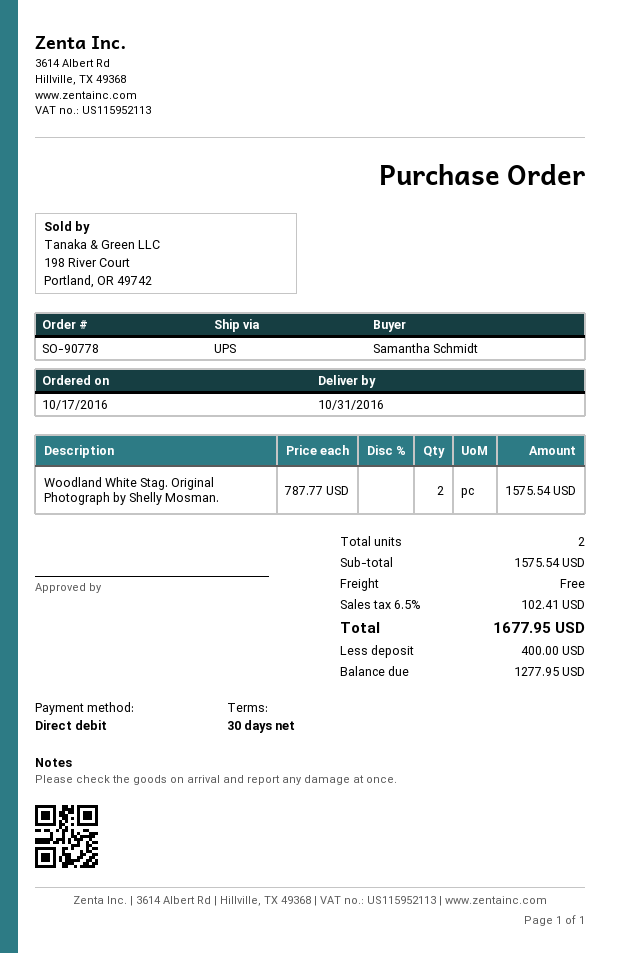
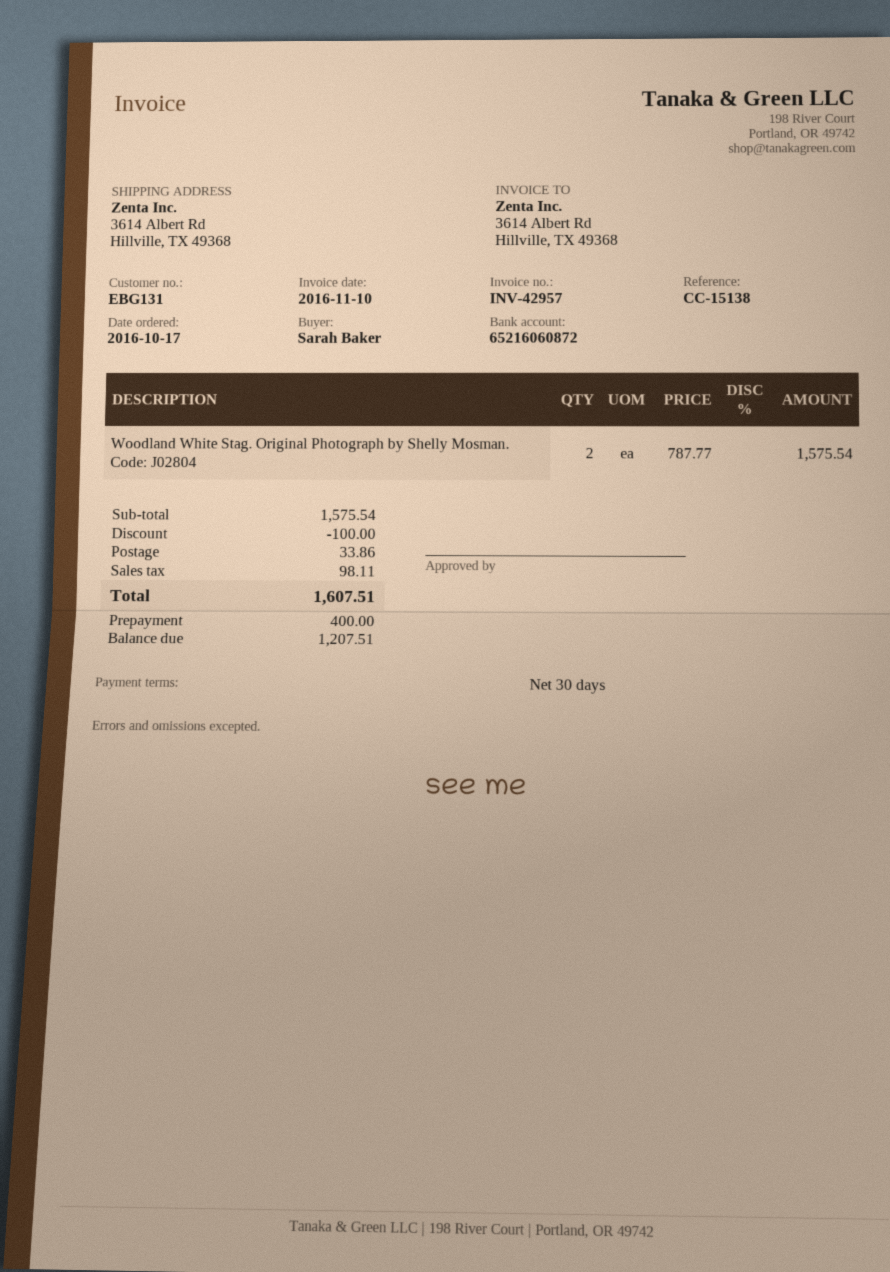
ordered by: Samantha Schmidt -> Sarah Baker
discount: none -> 100.00
shipping: 0.00 -> 33.86
tax: 102.41 -> 98.11
total: 1677.95 -> 1607.51
balance: 1277.95 -> 1207.51

